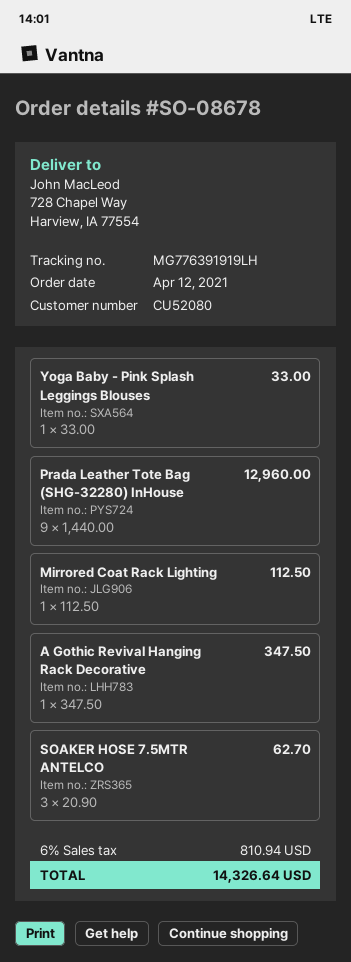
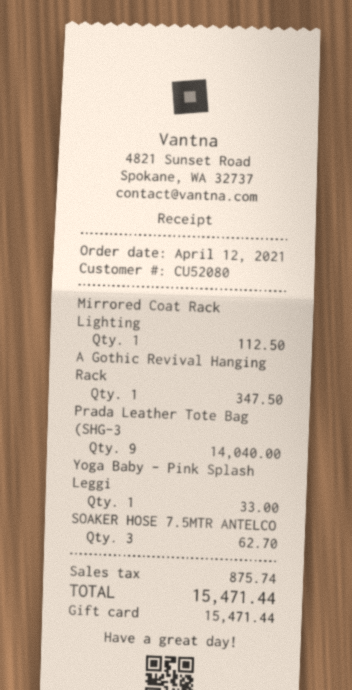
Prada Leather Tote Bag (SHG-32280) InHouse: 9 for 12960.00 -> 9 for 14040.00
tax: 810.94 -> 875.74
total: 14326.64 -> 15471.44

